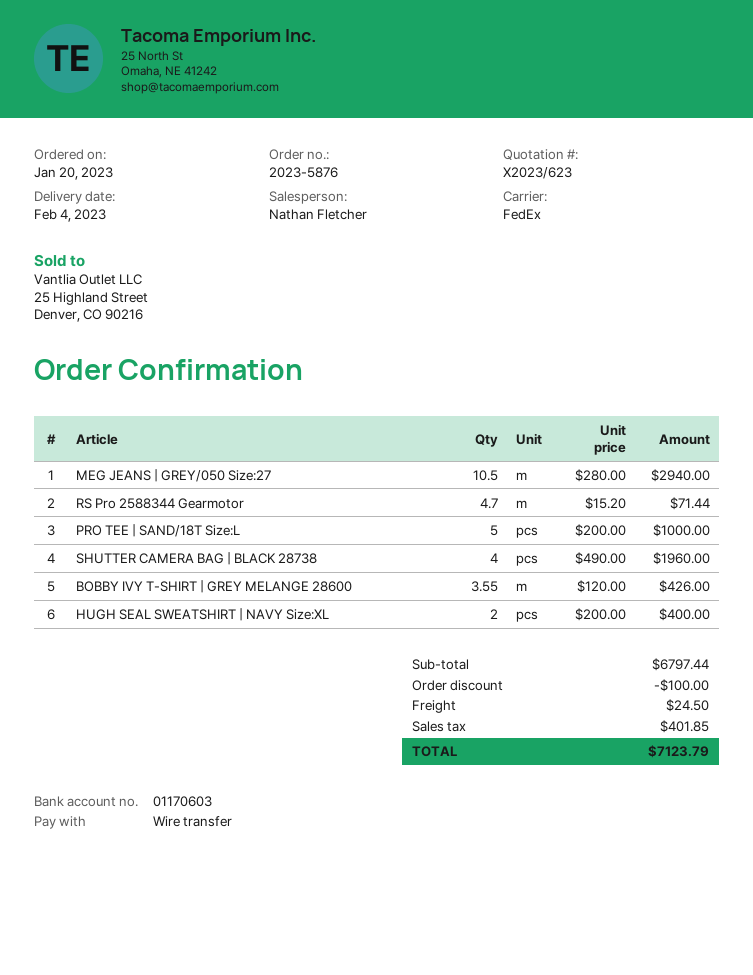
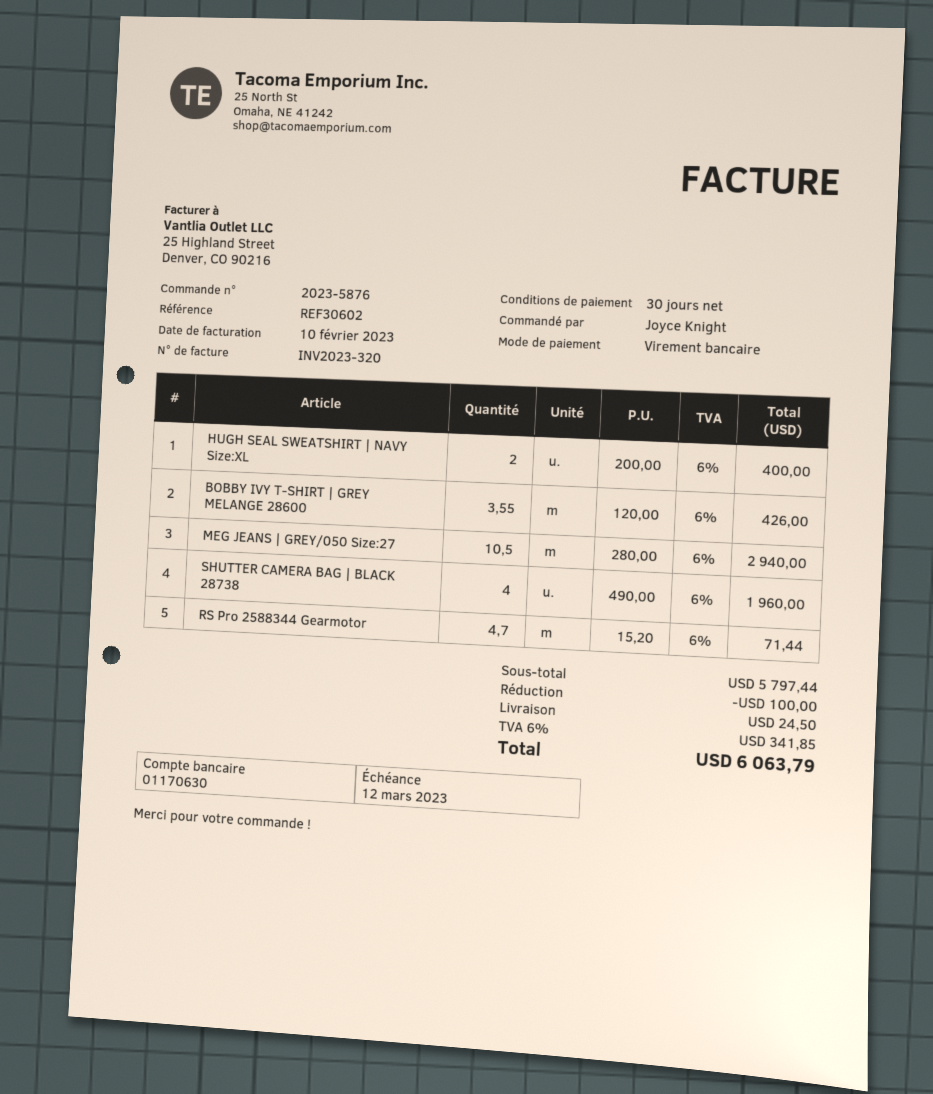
bank account: 01170603 -> 01170630
PRO TEE | SAND/18T Size:L: 5 x 200.00 = 1000.00 -> none
subtotal: 6797.44 -> 5797.44
tax: 401.85 -> 341.85
total: 7123.79 -> 6063.79

